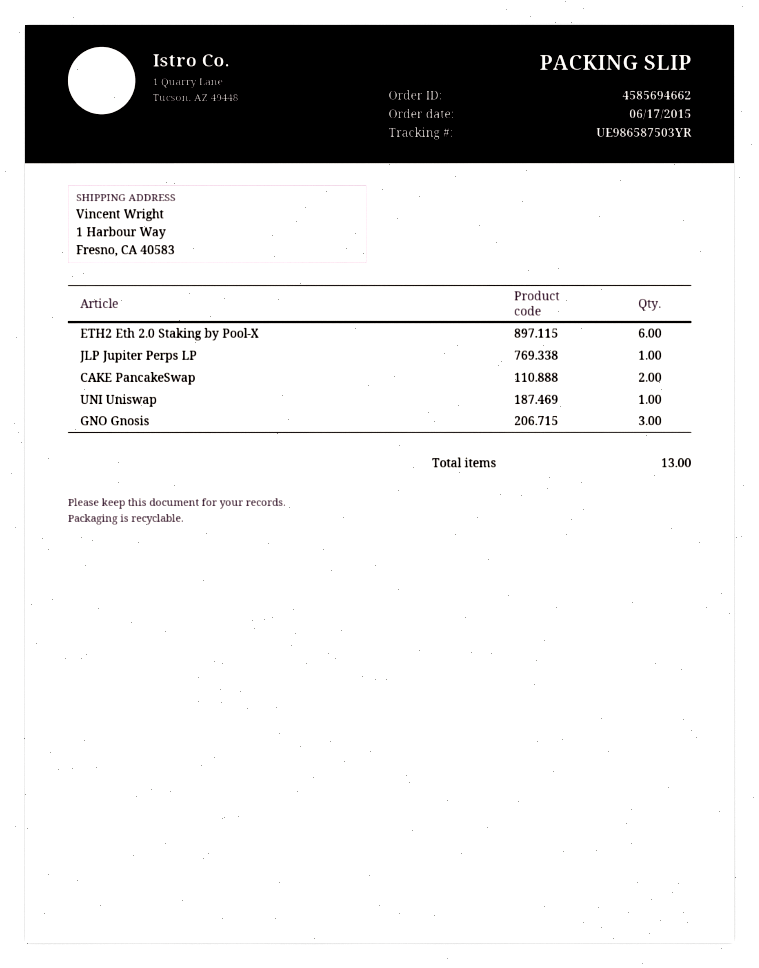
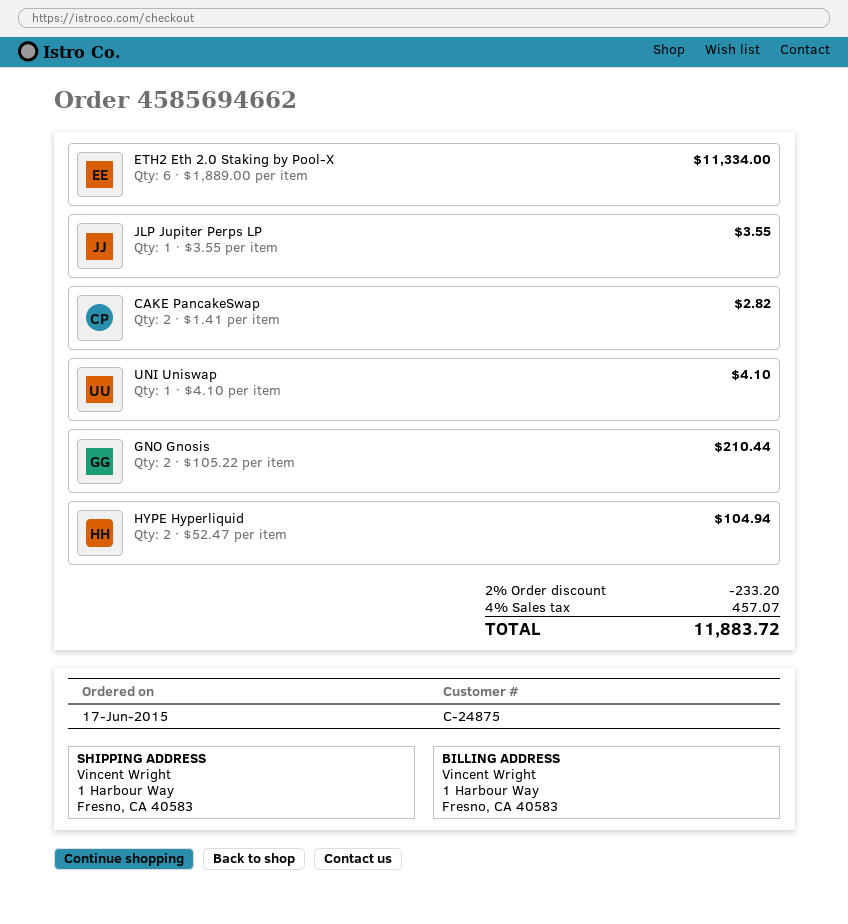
GNO Gnosis: 3 -> 2
HYPE Hyperliquid: none -> 2

